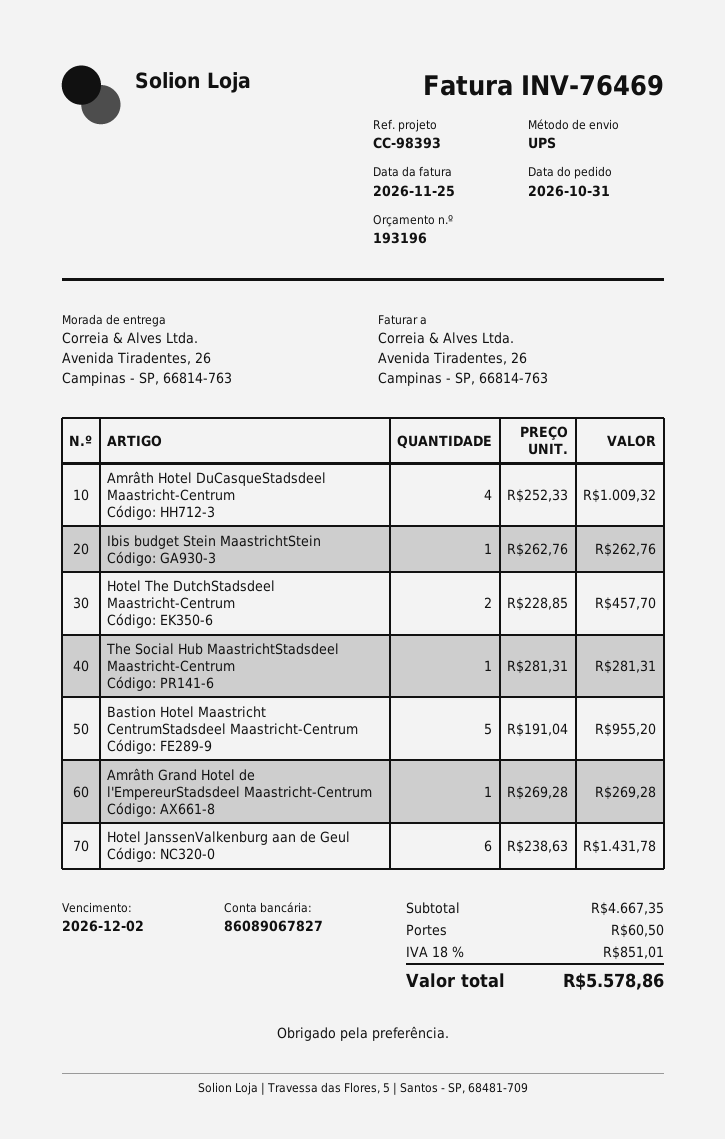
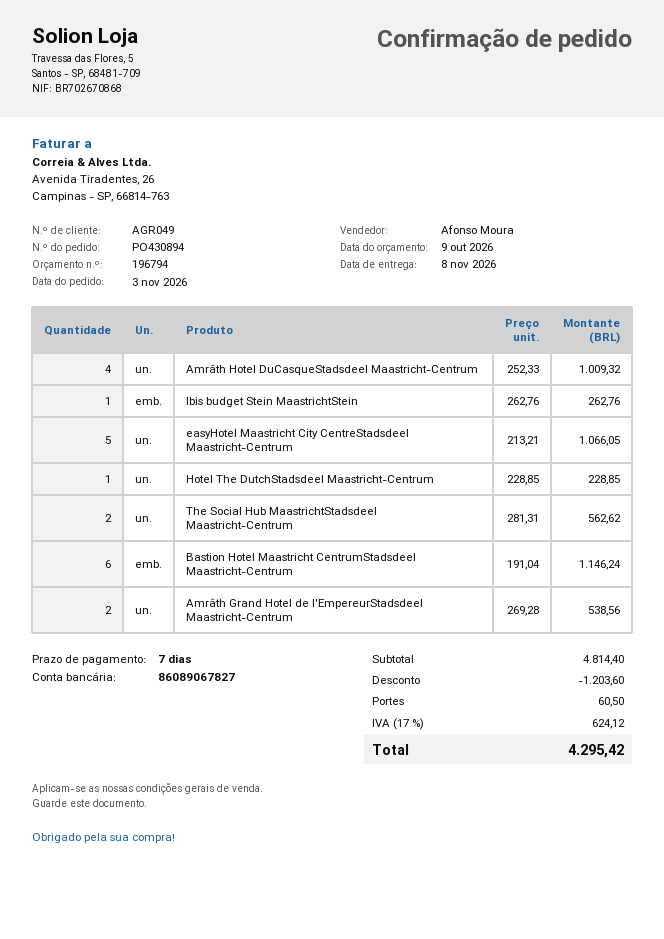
quote number: 193196 -> 196794
order date: 2026-10-31 -> 2026-11-03
Hotel The DutchStadsdeel Maastricht-Centrum: 2 x 228.85 = 457.70 -> 1 x 228.85 = 228.85
The Social Hub MaastrichtStadsdeel Maastricht-Centrum: 1 x 281.31 = 281.31 -> 2 x 281.31 = 562.62
Bastion Hotel Maastricht CentrumStadsdeel Maastricht-Centrum: 5 x 191.04 = 955.20 -> 6 x 191.04 = 1146.24
Amrâth Grand Hotel de l'EmpereurStadsdeel Maastricht-Centrum: 1 x 269.28 = 269.28 -> 2 x 269.28 = 538.56
Hotel JanssenValkenburg aan de Geul: 6 x 238.63 = 1431.78 -> none
easyHotel Maastricht City CentreStadsdeel Maastricht-Centrum: none -> 5 x 213.21 = 1066.05
subtotal: 4667.35 -> 4814.40
discount: none -> 1203.60
tax: 18% = 851.01 -> 17% = 624.12
total: 5578.86 -> 4295.42

